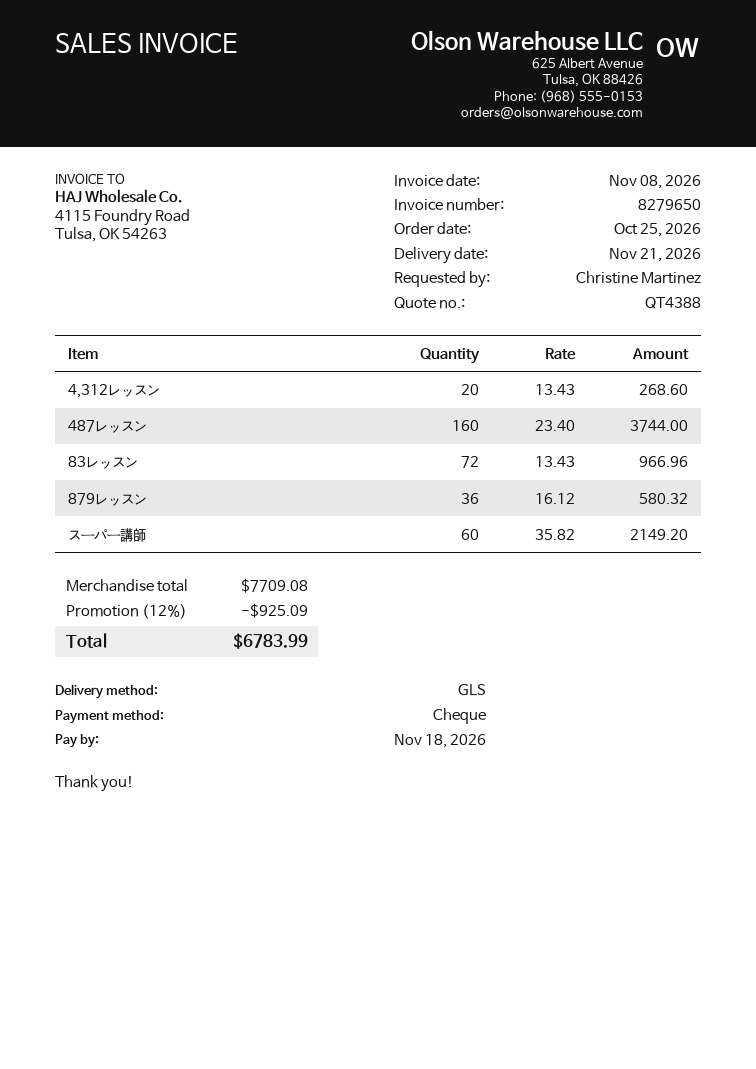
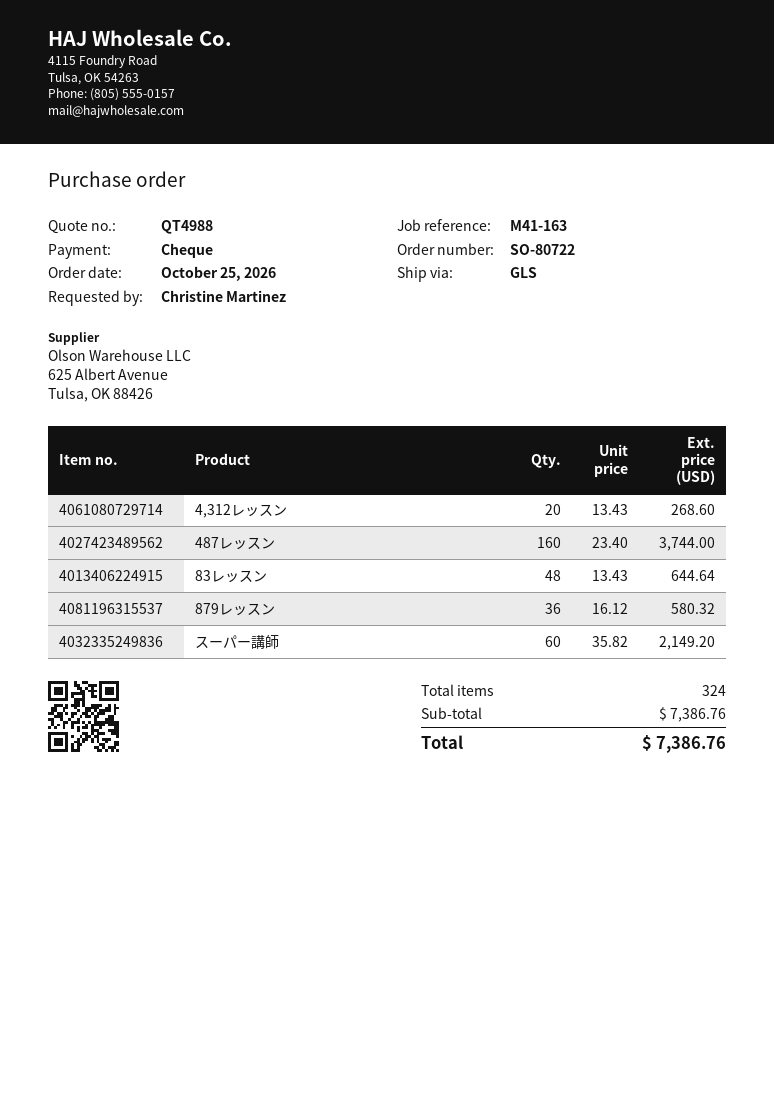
quote number: QT4388 -> QT4988
83レッスン: 72 x 13.43 = 966.96 -> 48 x 13.43 = 644.64
subtotal: 7709.08 -> 7386.76
discount: 12% = 925.09 -> none
total: 6783.99 -> 7386.76

